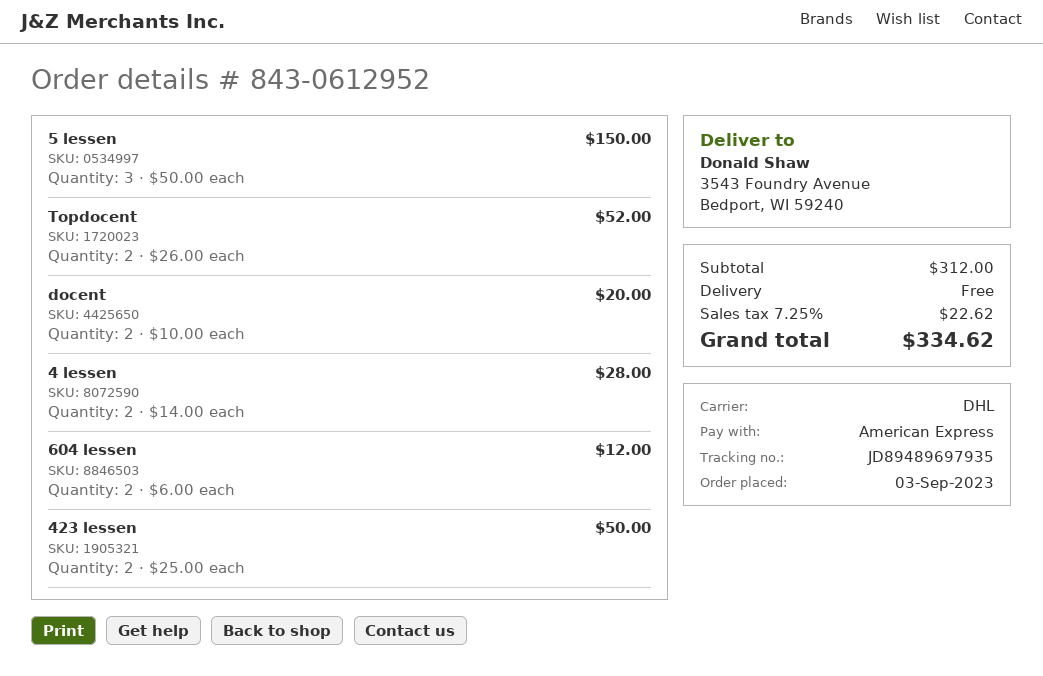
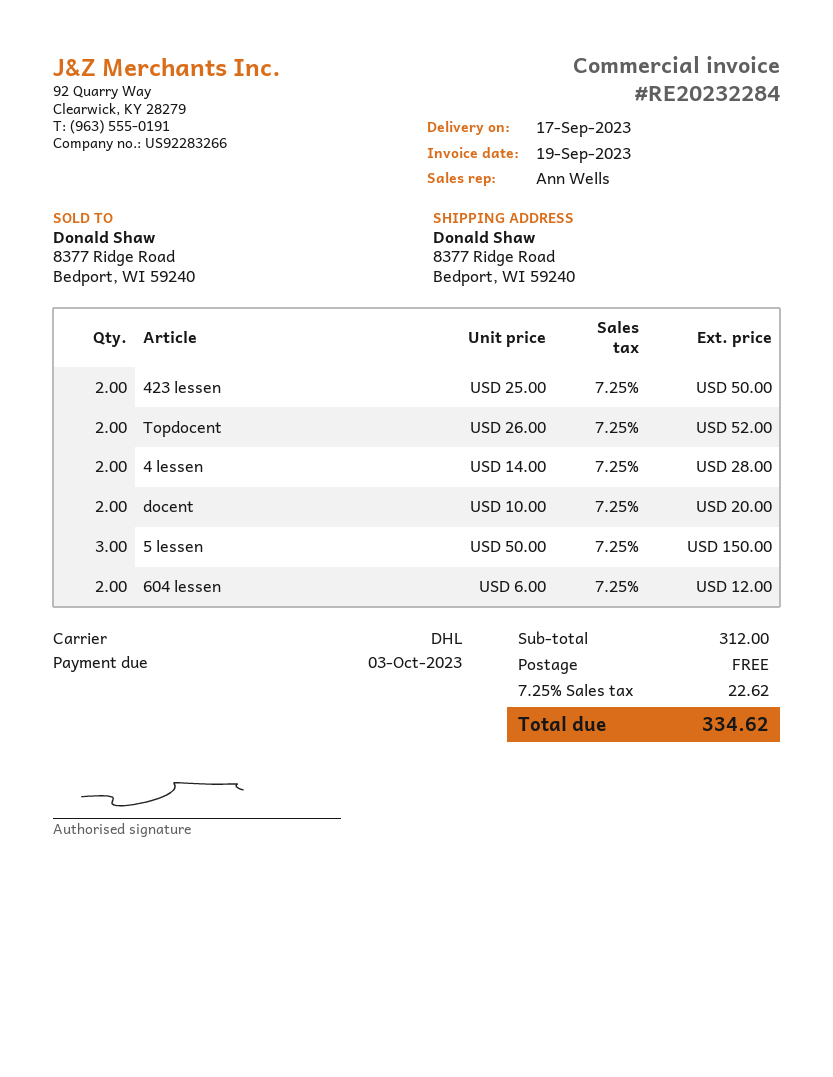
ship to: 3543 Foundry Avenue, Bedport, WI 59240 -> 8377 Ridge Road, Bedport, WI 59240

